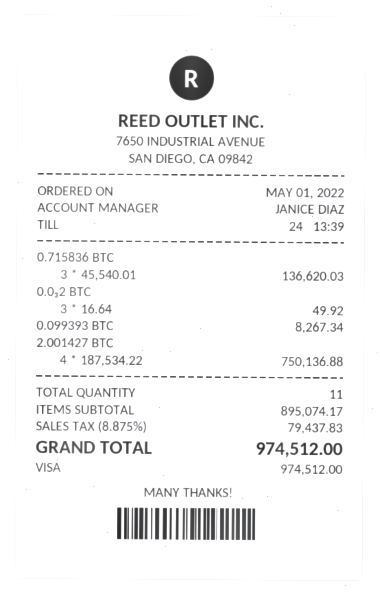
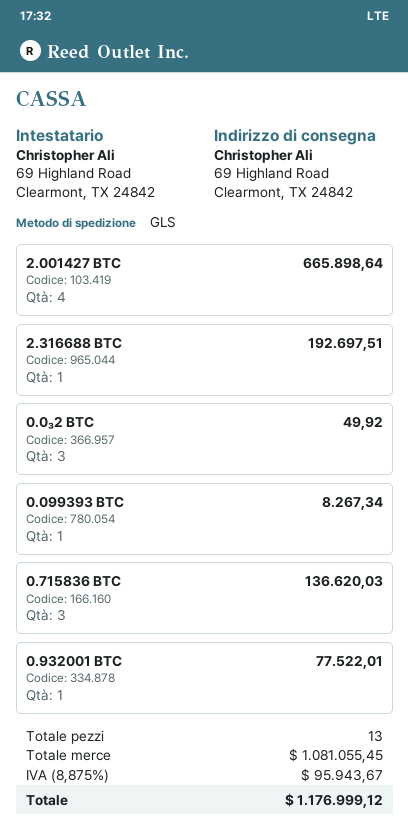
2.001427 BTC: 4 for 750136.88 -> 4 for 665898.64
2.316688 BTC: none -> 1 for 192697.51
0.932001 BTC: none -> 1 for 77522.01
total quantity: 11 -> 13
subtotal: 895074.17 -> 1081055.45
tax: 8.875% = 79437.83 -> 8.875% = 95943.67
total: 974512.00 -> 1176999.12

